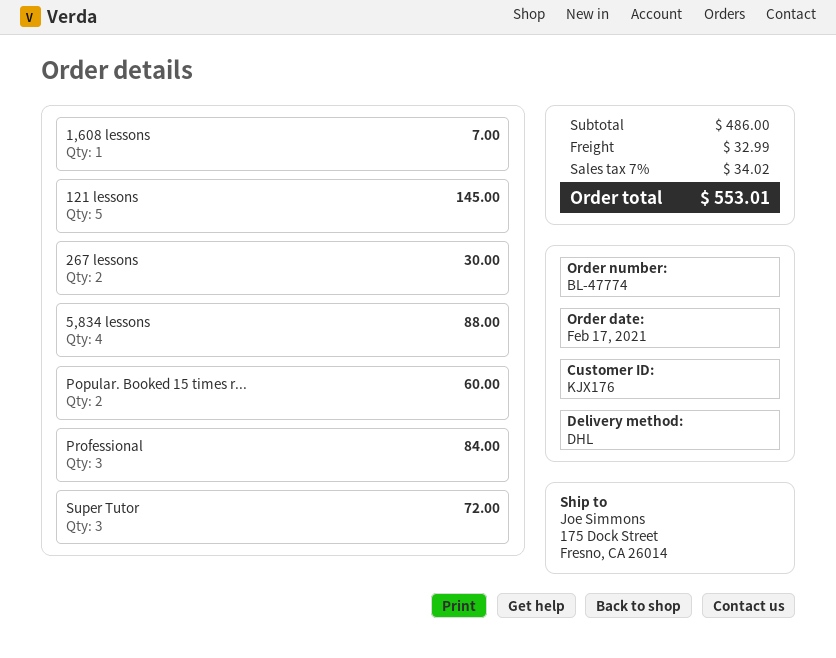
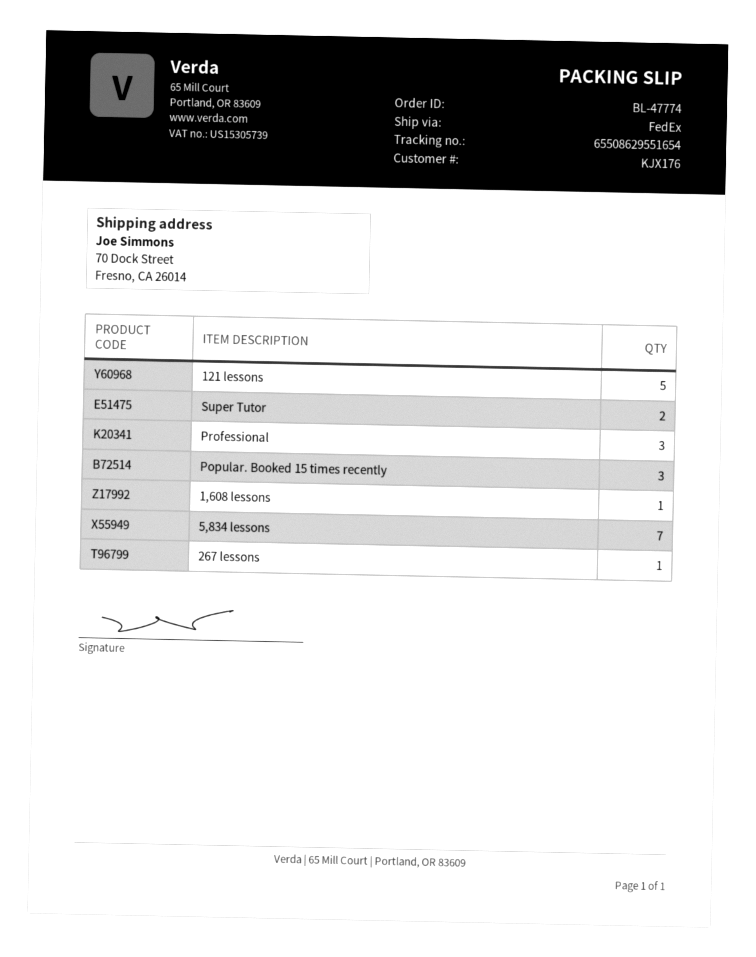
shipping method: DHL -> FedEx
ship to: 175 Dock Street, Fresno, CA 26014 -> 70 Dock Street, Fresno, CA 26014
267 lessons: 2 -> 1
5,834 lessons: 4 -> 7
Popular. Booked 15 times r...: 2 -> 3
Super Tutor: 3 -> 2

